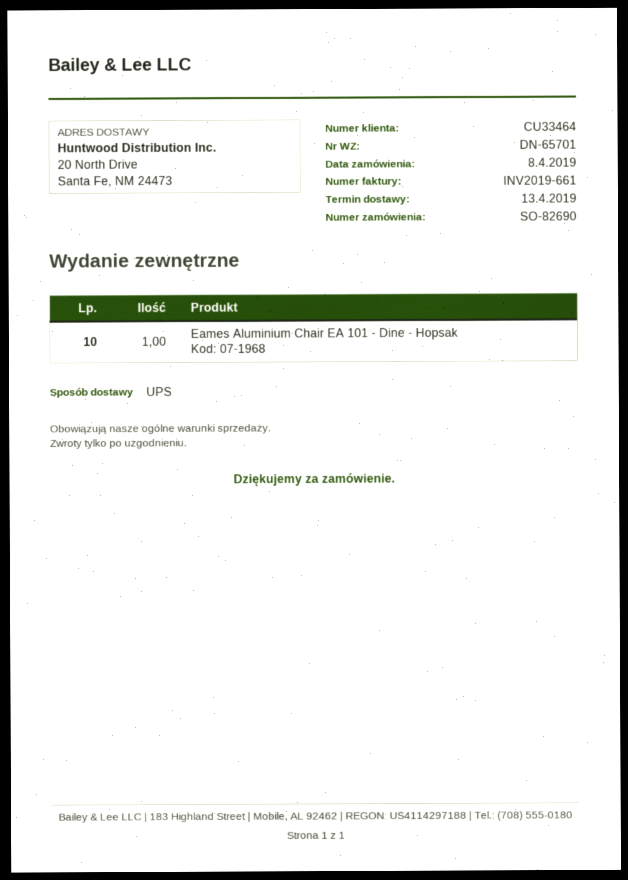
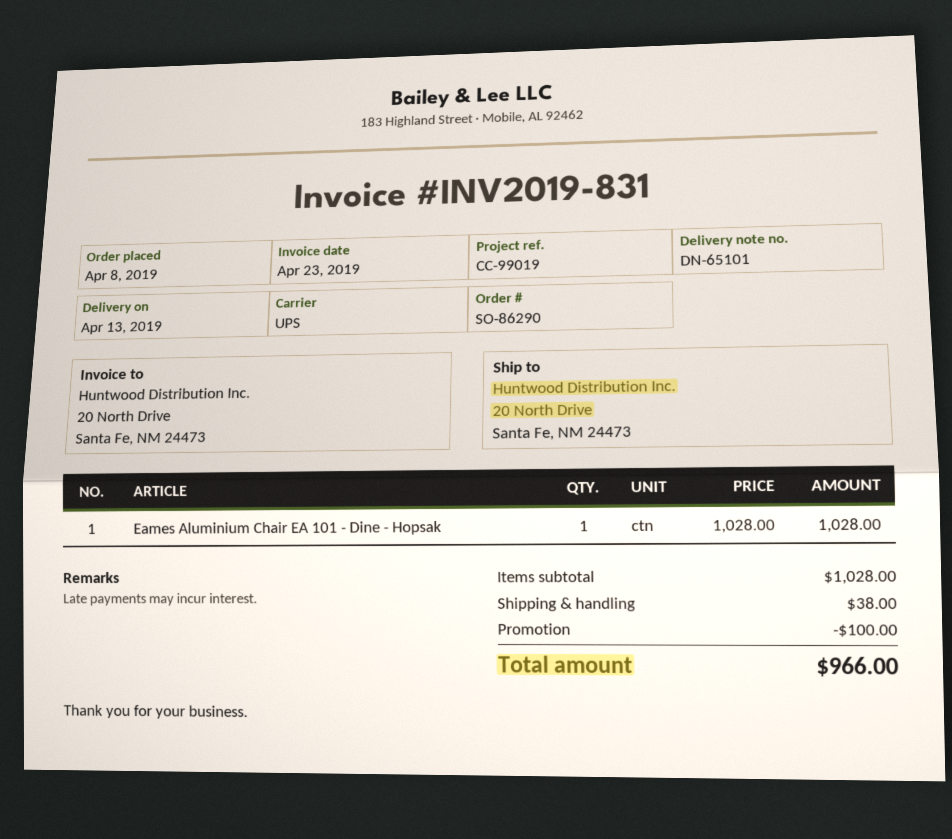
order number: SO-82690 -> SO-86290
delivery note number: DN-65701 -> DN-65101
invoice number: INV2019-661 -> INV2019-831

